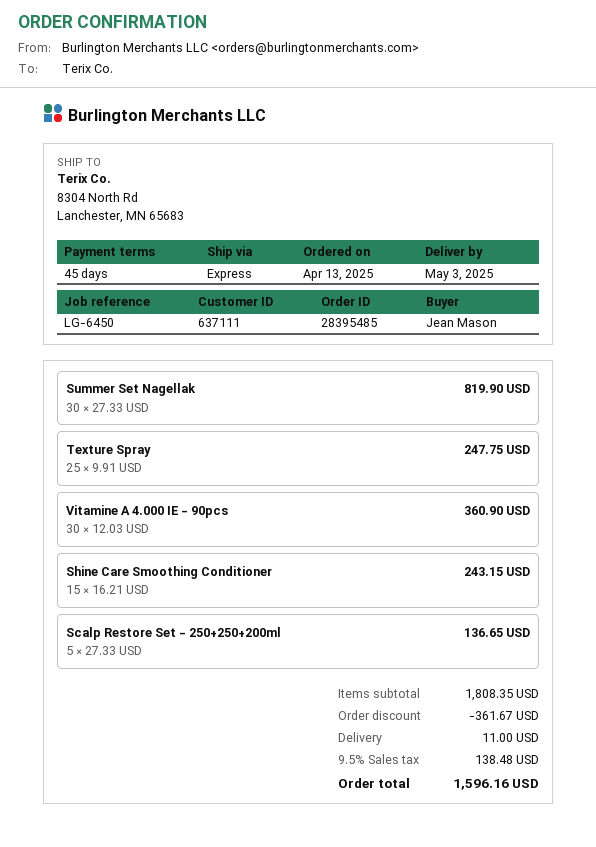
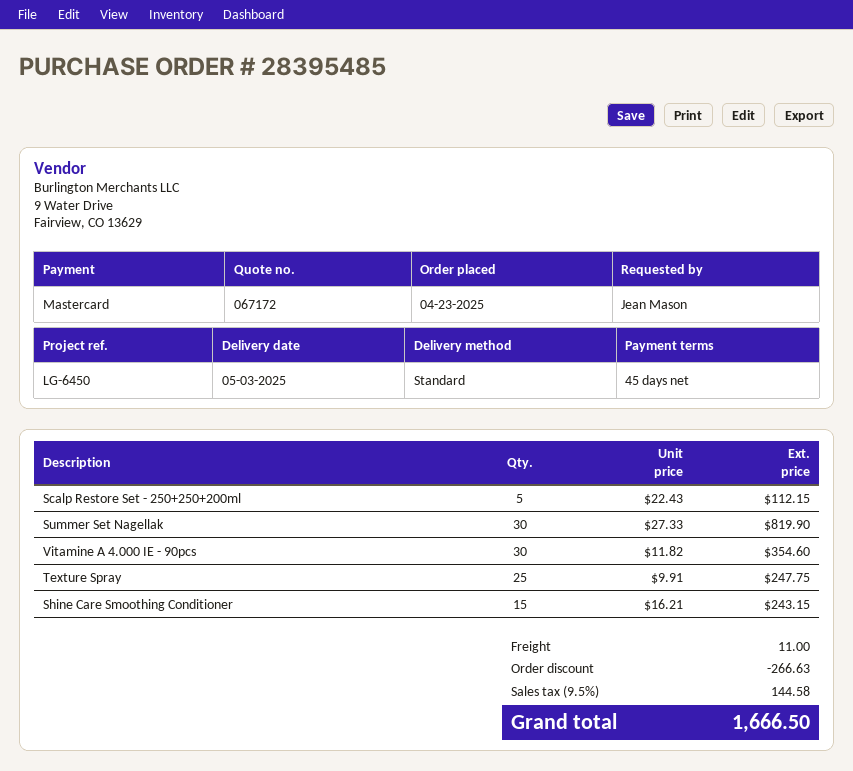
order date: 2025-04-13 -> 2025-04-23
shipping method: express -> standard
Vitamine A 4.000 IE - 90pcs: 30 x 12.03 = 360.90 -> 30 x 11.82 = 354.60
Scalp Restore Set - 250+250+200ml: 5 x 27.33 = 136.65 -> 5 x 22.43 = 112.15
discount: 361.67 -> 266.63
tax: 9.5% = 138.48 -> 9.5% = 144.58
total: 1596.16 -> 1666.50

